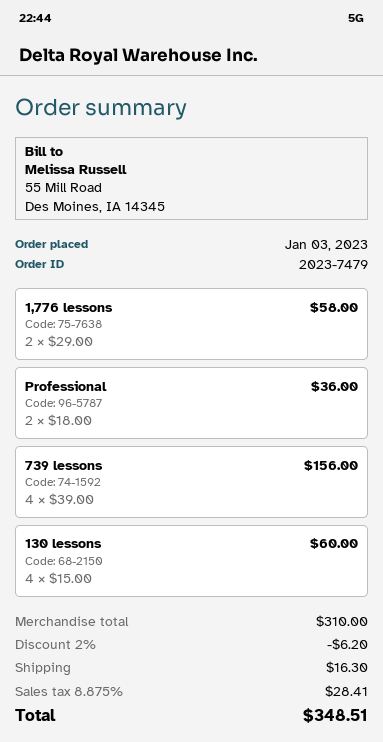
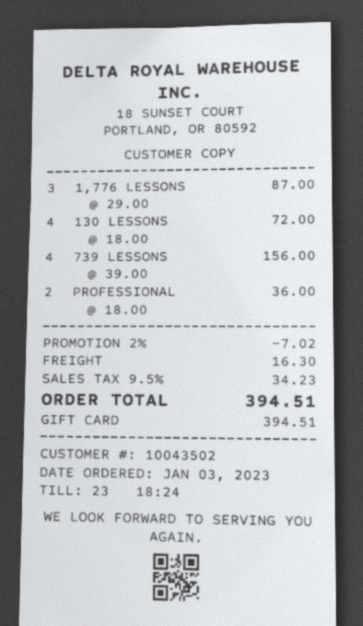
1,776 lessons: 2 x 29.00 = 58.00 -> 3 x 29.00 = 87.00
130 lessons: 4 x 15.00 = 60.00 -> 4 x 18.00 = 72.00
discount: 2% = 6.20 -> 2% = 7.02
tax: 8.875% = 28.41 -> 9.5% = 34.23
total: 348.51 -> 394.51

